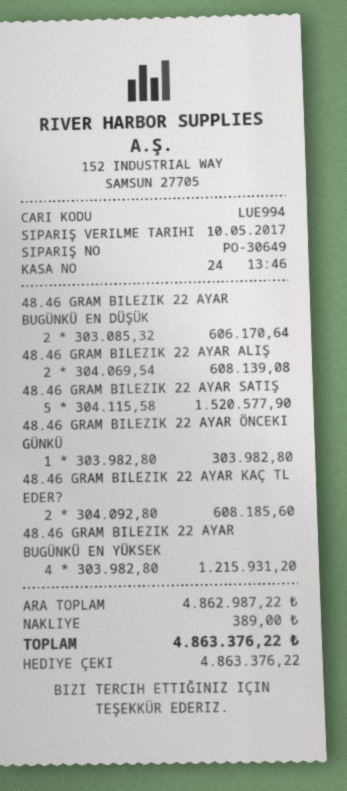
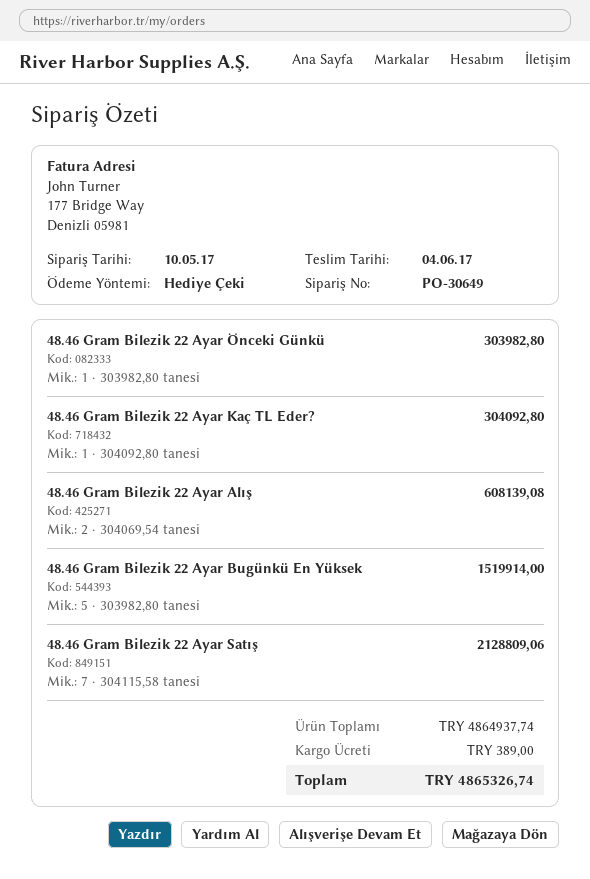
48.46 GRAM BILEZIK 22 AYAR BUGÜNKÜ EN DÜŞÜK: 2 x 303085.32 = 606170.64 -> none
48.46 GRAM BILEZIK 22 AYAR SATIŞ: 5 x 304115.58 = 1520577.90 -> 7 x 304115.58 = 2128809.06
48.46 GRAM BILEZIK 22 AYAR KAÇ TL EDER?: 2 x 304092.80 = 608185.60 -> 1 x 304092.80 = 304092.80
48.46 GRAM BILEZIK 22 AYAR BUGÜNKÜ EN YÜKSEK: 4 x 303982.80 = 1215931.20 -> 5 x 303982.80 = 1519914.00
subtotal: 4862987.22 -> 4864937.74
total: 4863376.22 -> 4865326.74

